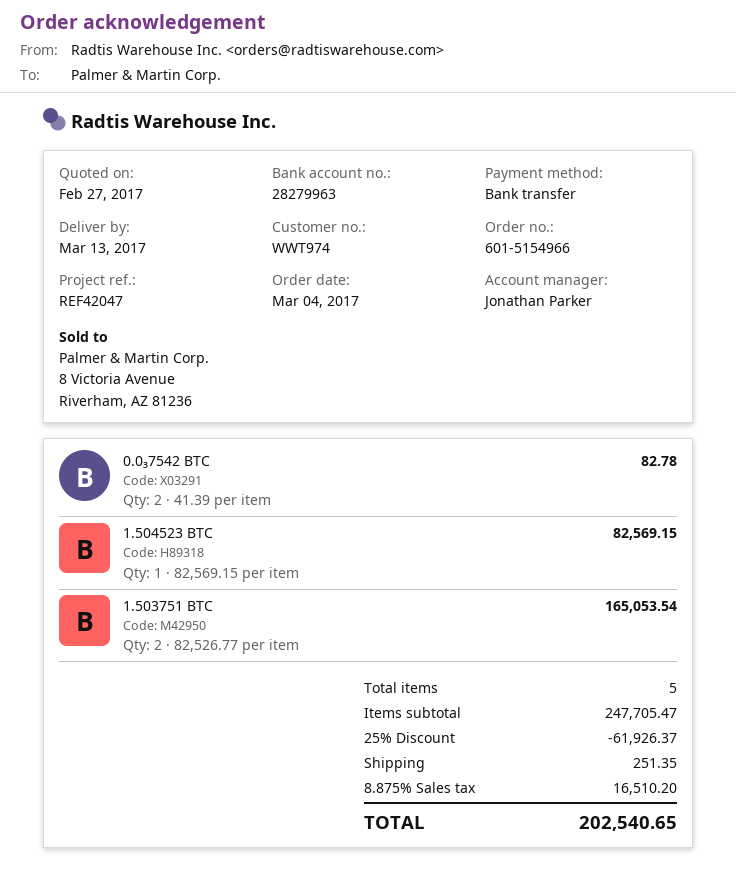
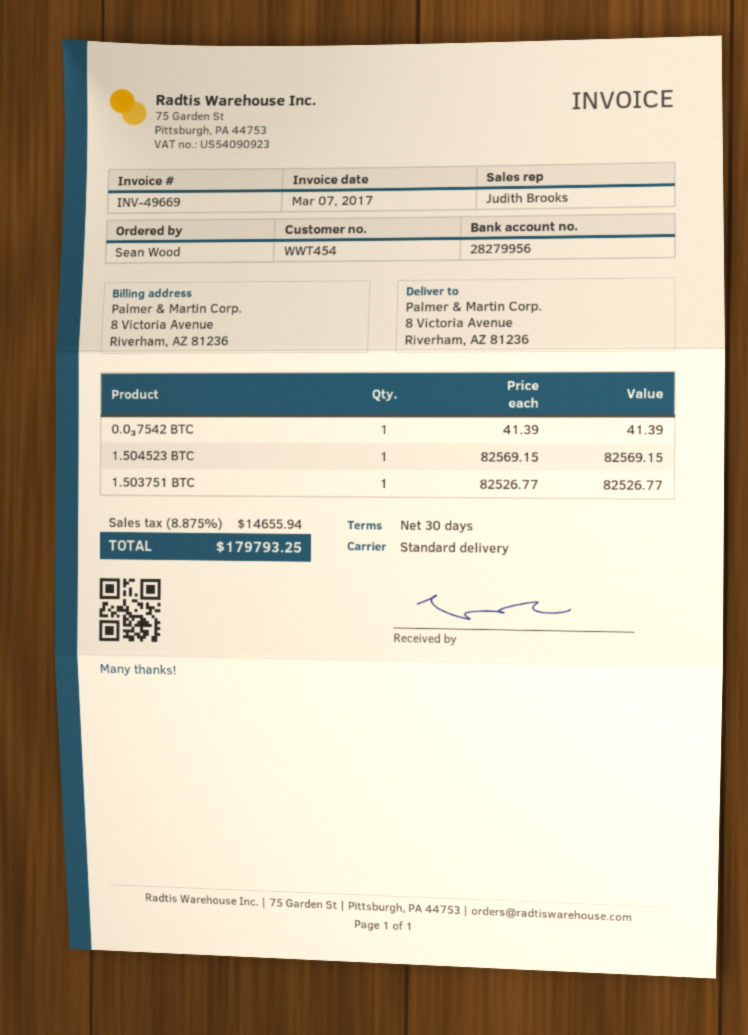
customer number: WWT974 -> WWT454
sales rep: Jonathan Parker -> Judith Brooks
bank account: 28279963 -> 28279956
0.0₃7542 BTC: 2 x 41.39 = 82.78 -> 1 x 41.39 = 41.39
1.503751 BTC: 2 x 82526.77 = 165053.54 -> 1 x 82526.77 = 82526.77
discount: 25% = 61926.37 -> none
shipping: 251.35 -> none
tax: 8.875% = 16510.20 -> 8.875% = 14655.94
total: 202540.65 -> 179793.25

